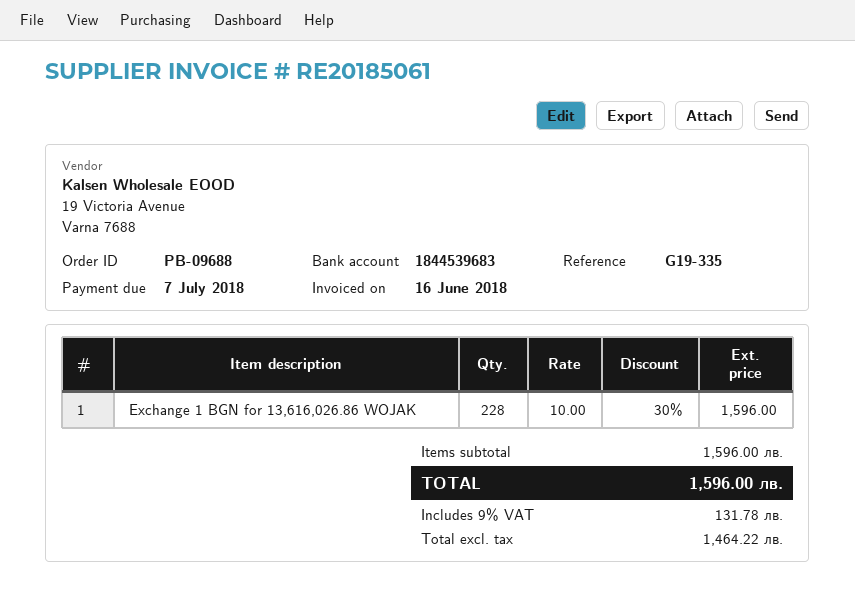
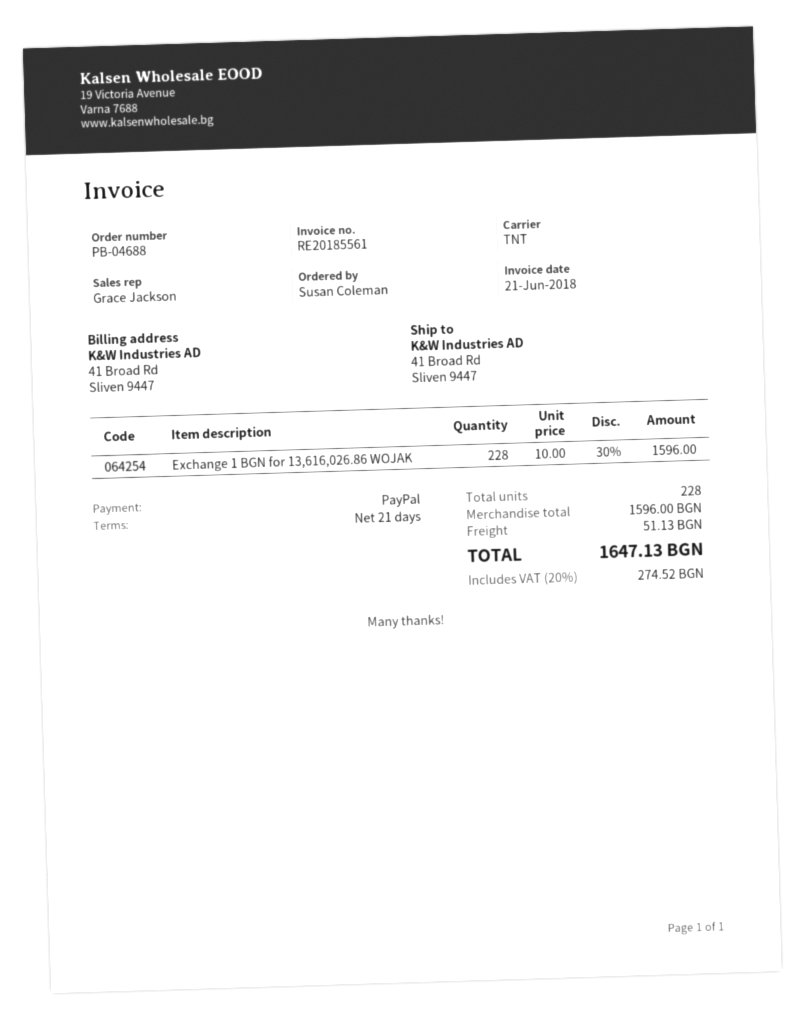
order number: PB-09688 -> PB-04688
invoice number: RE20185061 -> RE20185561
invoice date: 2018-06-16 -> 2018-06-21
shipping: none -> 51.13
tax: 9% = 131.78 -> 20% = 274.52
total: 1596.00 -> 1647.13

